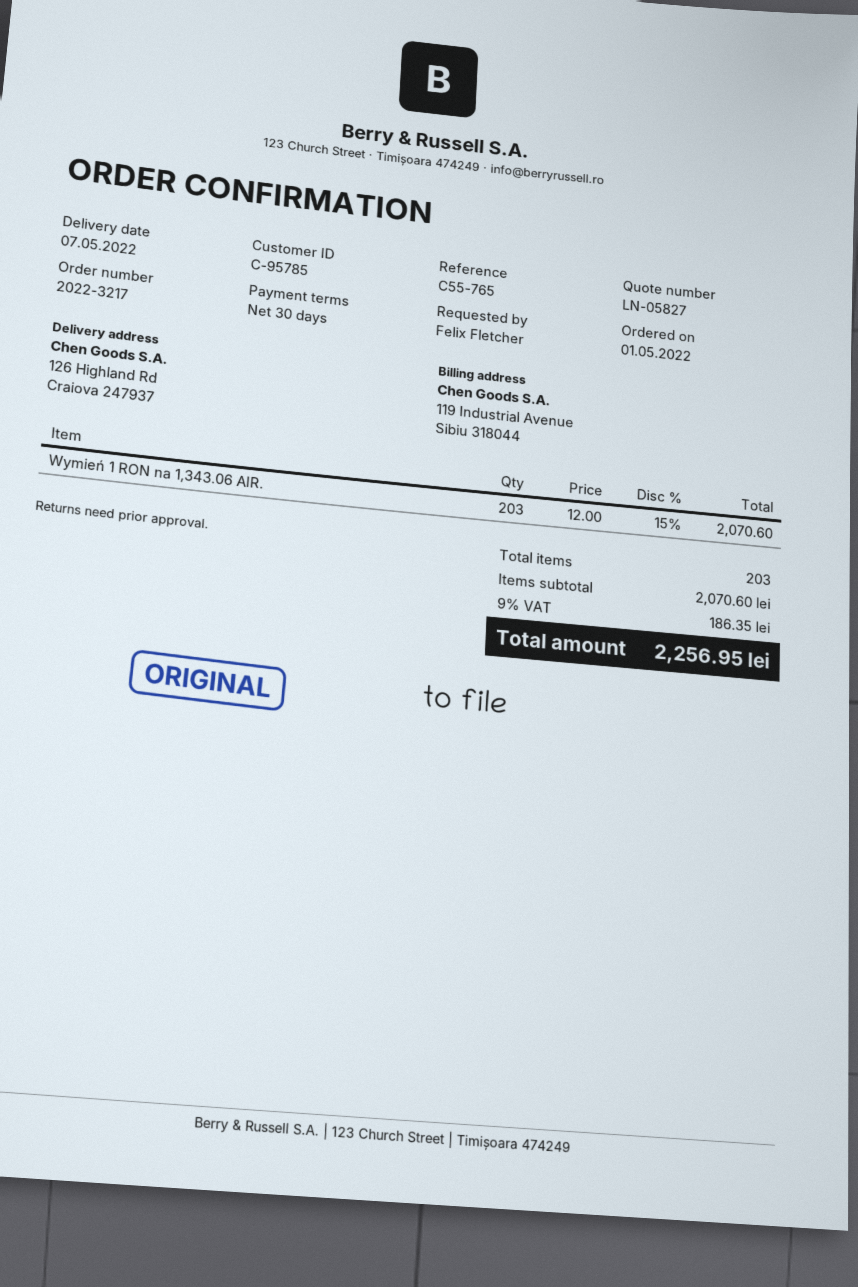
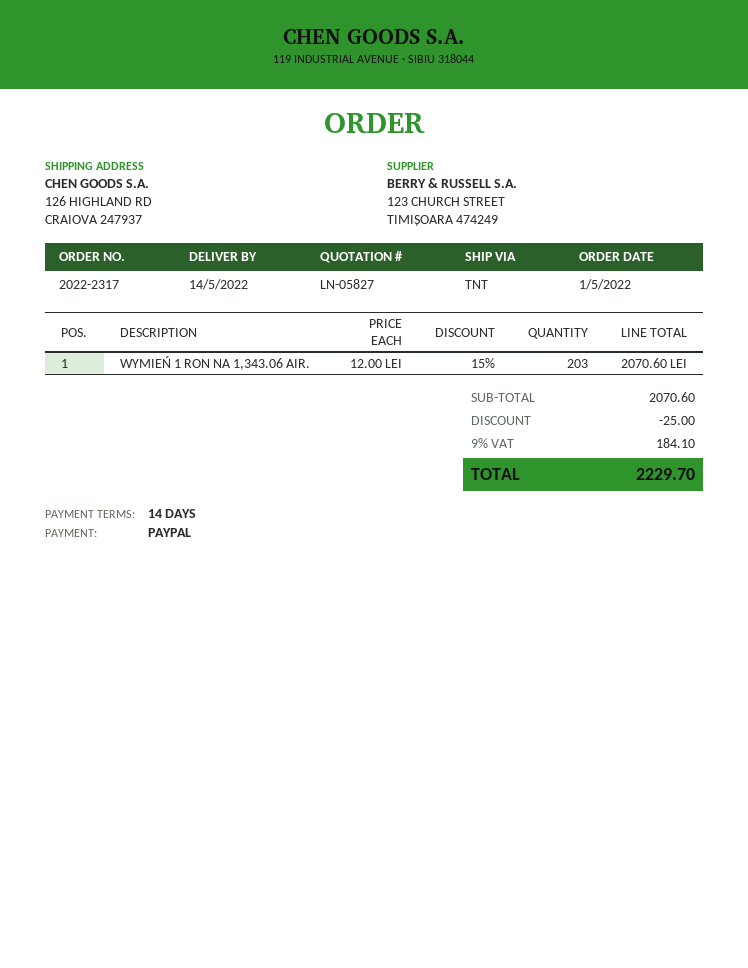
order number: 2022-3217 -> 2022-2317
delivery date: 2022-05-07 -> 2022-05-14
payment terms: 30 days -> 14 days
discount: none -> 25.00
tax: 9% = 186.35 -> 9% = 184.10
total: 2256.95 -> 2229.70

